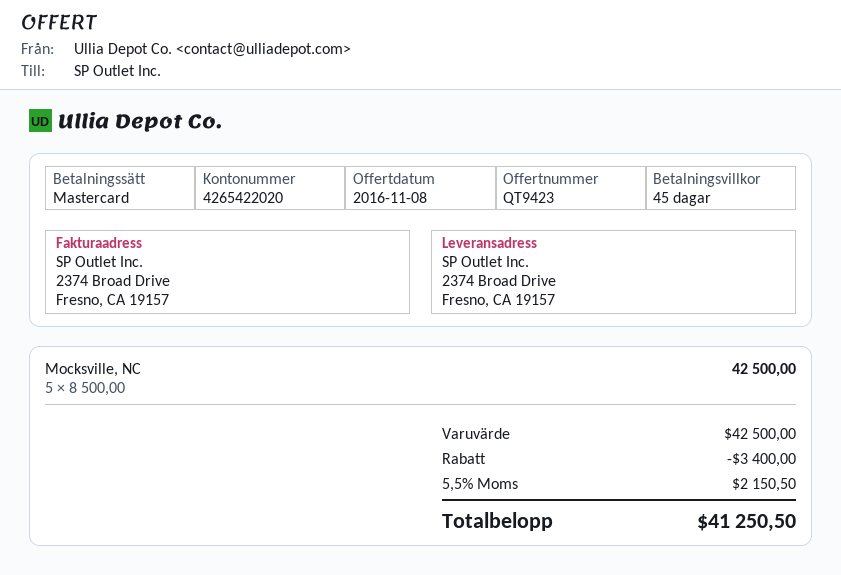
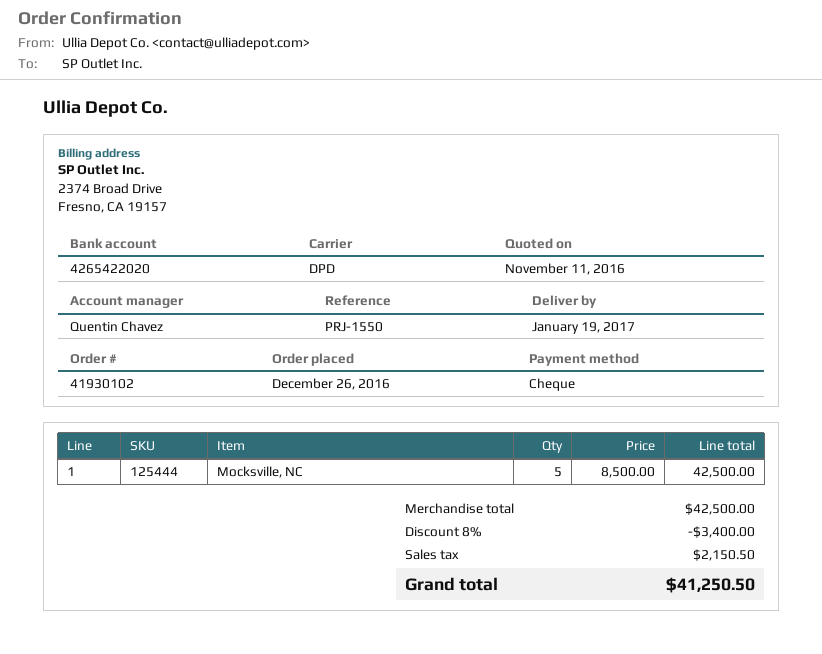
quote date: 2016-11-08 -> 2016-11-11
payment method: Mastercard -> cheque

